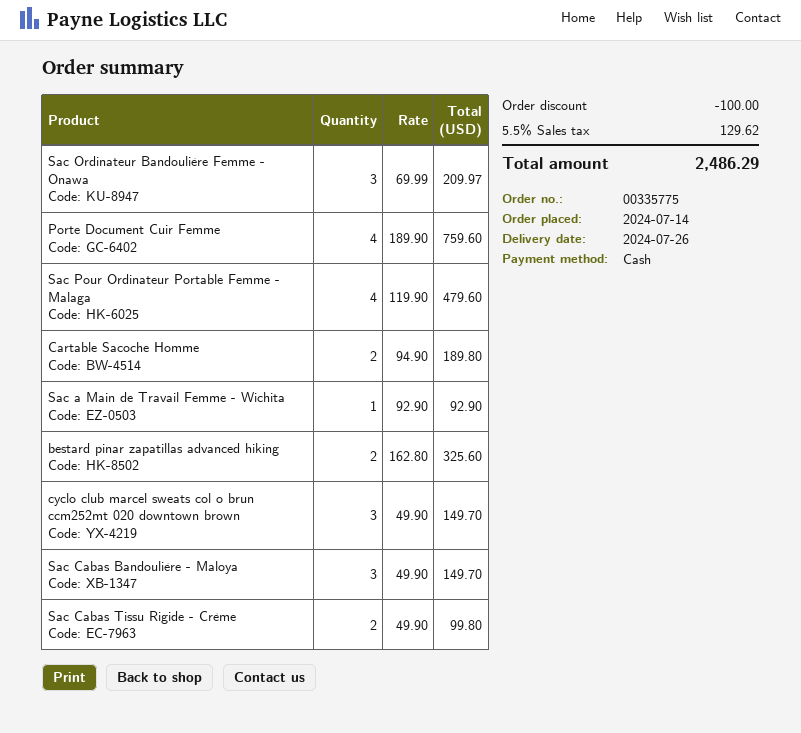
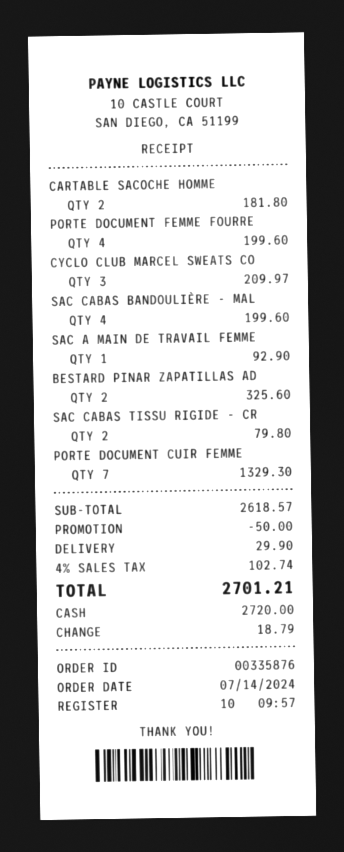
order number: 00335775 -> 00335876
Sac Ordinateur Bandoulière Femme - Onawa: 3 for 209.97 -> none
Porte Document Cuir Femme: 4 for 759.60 -> 7 for 1329.30
Sac Pour Ordinateur Portable Femme - Malaga: 4 for 479.60 -> none
Cartable Sacoche Homme: 2 for 189.80 -> 2 for 181.80
cyclo club marcel sweats col o brun ccm252mt 020 downtown brown: 3 for 149.70 -> 3 for 209.97
Sac Cabas Bandoulière - Maloya: 3 for 149.70 -> 4 for 199.60
Sac Cabas Tissu Rigide - Crème: 2 for 99.80 -> 2 for 79.80
PORTE DOCUMENT FEMME FOURRE: none -> 4 for 199.60
discount: 100.00 -> 50.00
shipping: none -> 29.90
tax: 5.5% = 129.62 -> 4% = 102.74
total: 2486.29 -> 2701.21

